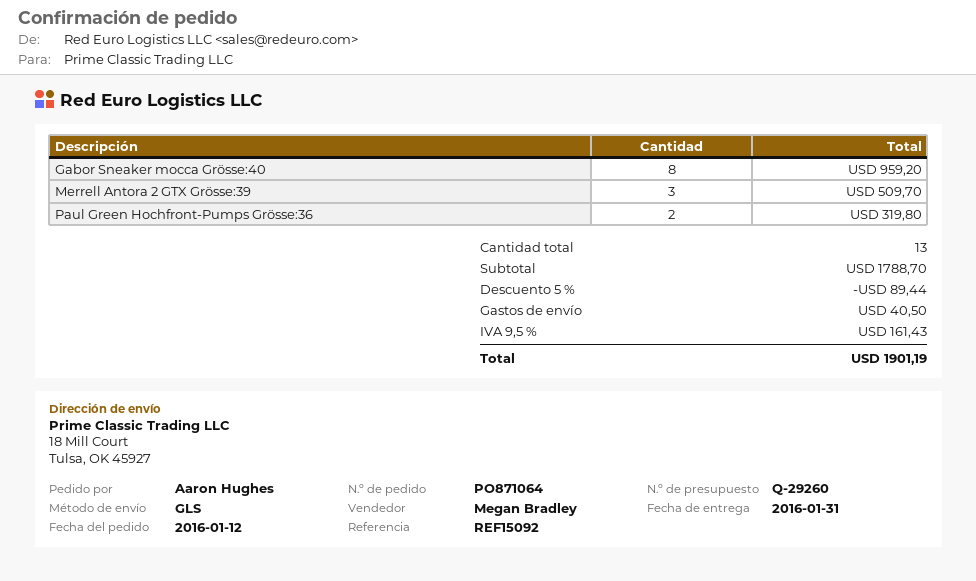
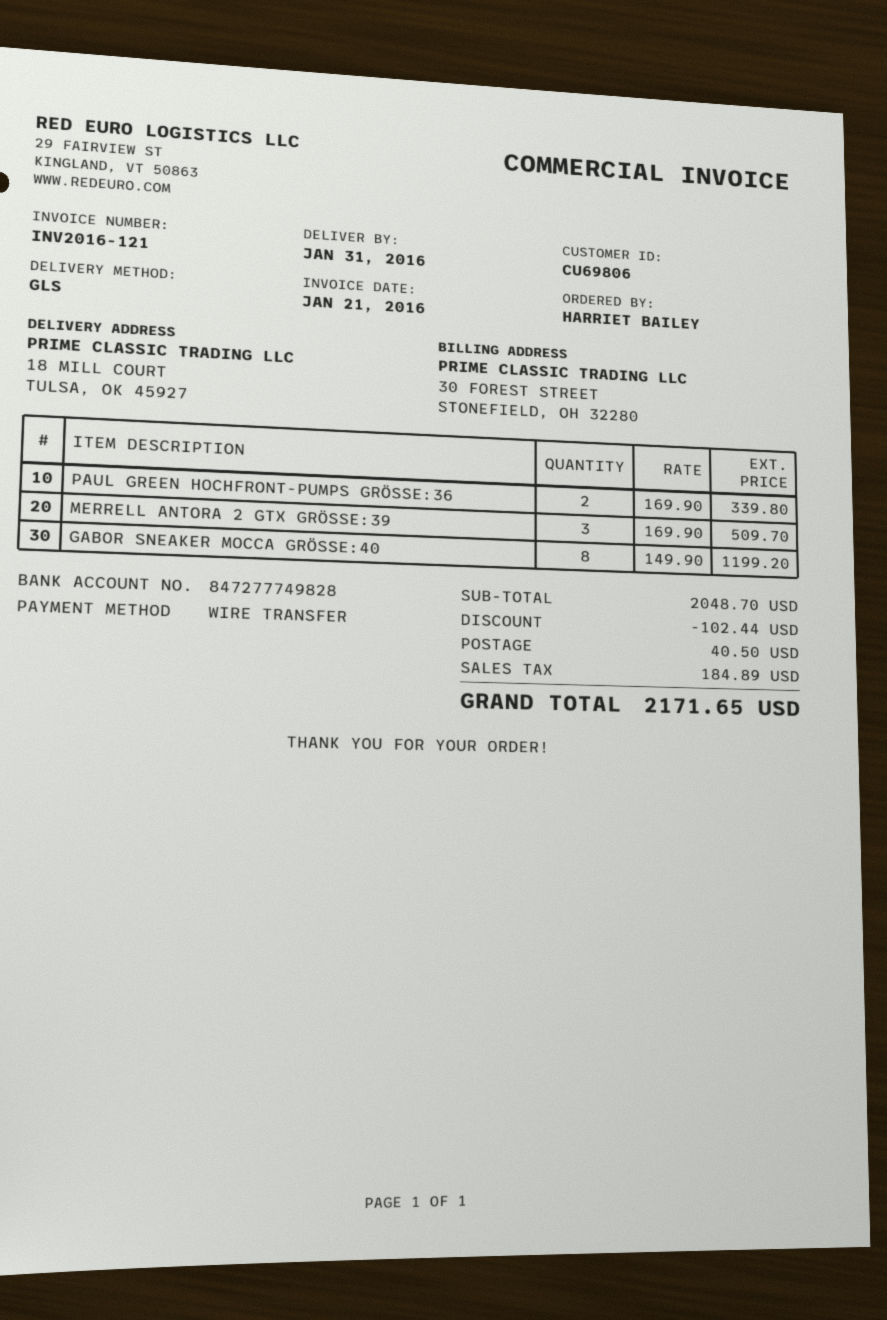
ordered by: Aaron Hughes -> HARRIET BAILEY
Gabor Sneaker mocca Grösse:40: 8 for 959.20 -> 8 for 1199.20
Paul Green Hochfront-Pumps Grösse:36: 2 for 319.80 -> 2 for 339.80
subtotal: 1788.70 -> 2048.70
discount: 89.44 -> 102.44
tax: 161.43 -> 184.89
total: 1901.19 -> 2171.65

